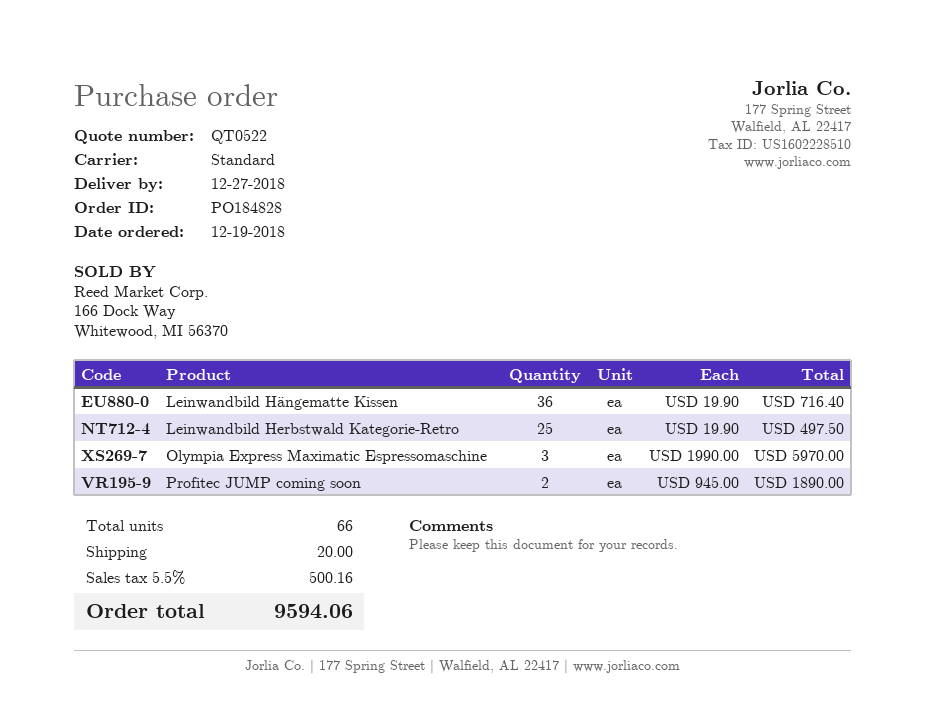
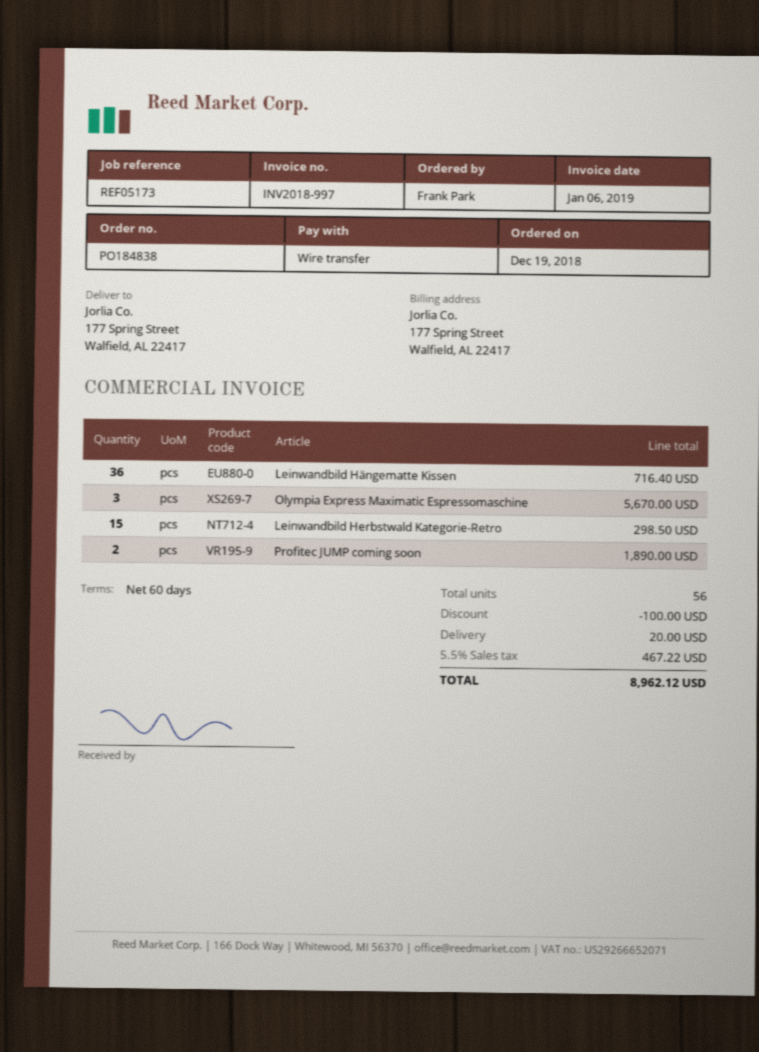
order number: PO184828 -> PO184838
Leinwandbild Herbstwald Kategorie-Retro: 25 for 497.50 -> 15 for 298.50
Olympia Express Maximatic Espressomaschine: 3 for 5970.00 -> 3 for 5670.00
total quantity: 66 -> 56
discount: none -> 100.00
tax: 5.5% = 500.16 -> 5.5% = 467.22
total: 9594.06 -> 8962.12

